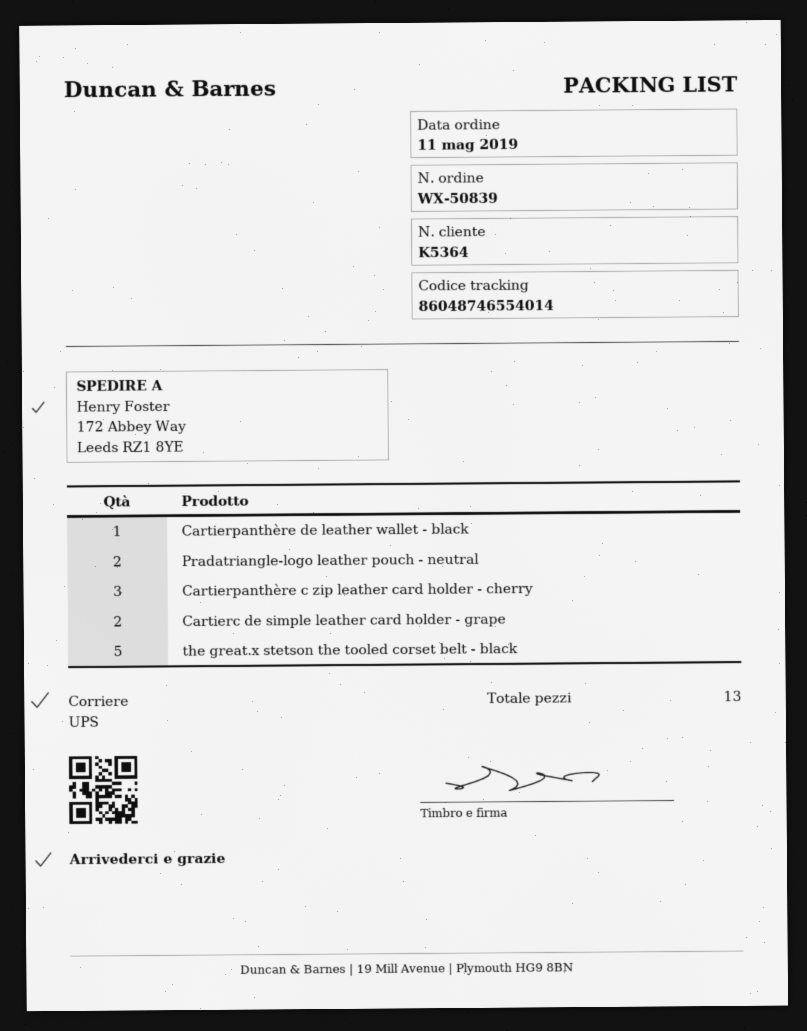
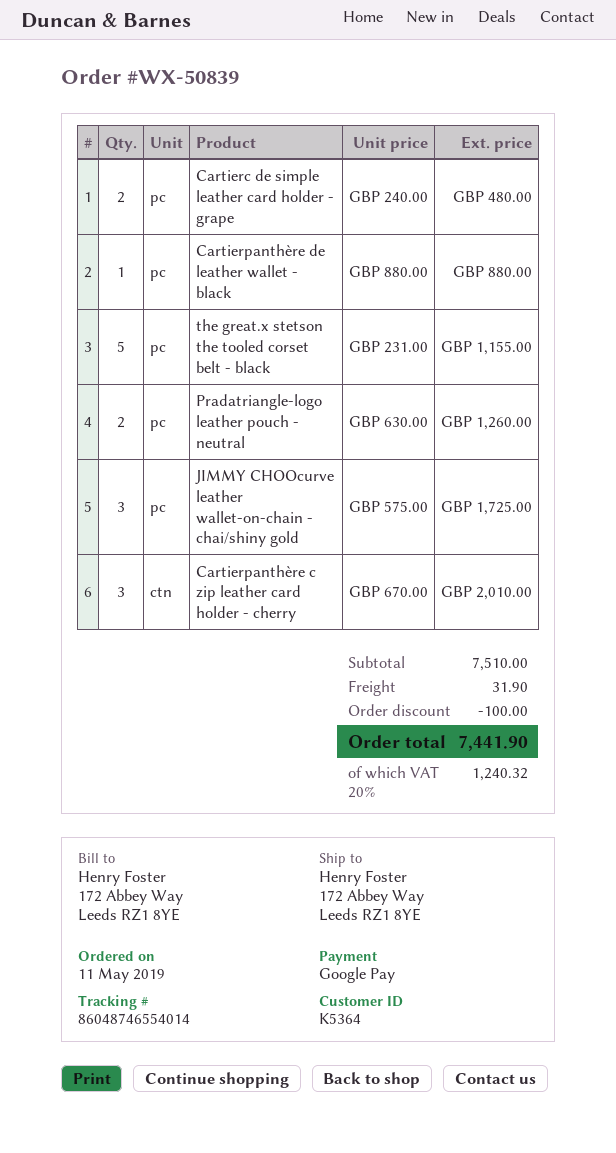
JIMMY CHOOcurve leather wallet-on-chain - chai/shiny gold: none -> 3

